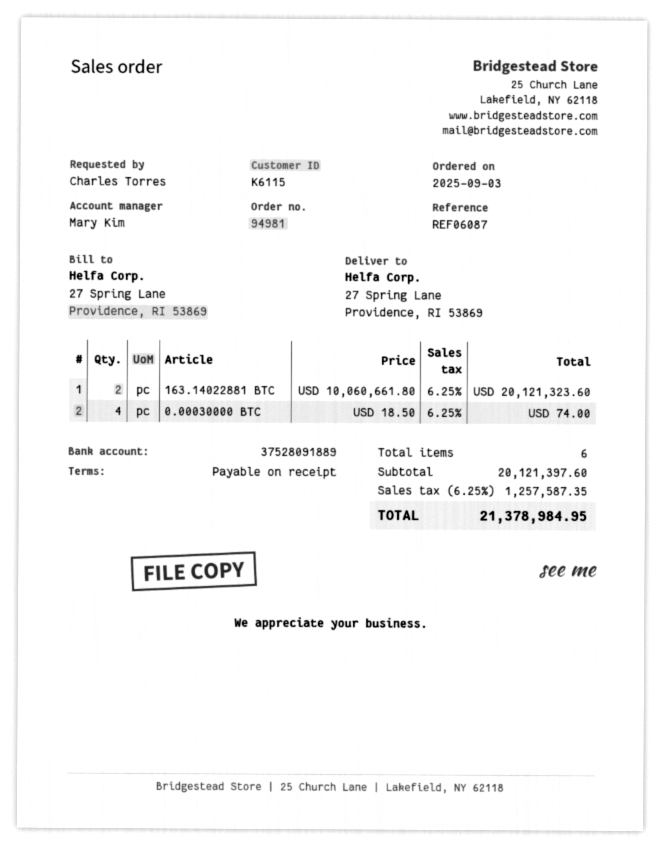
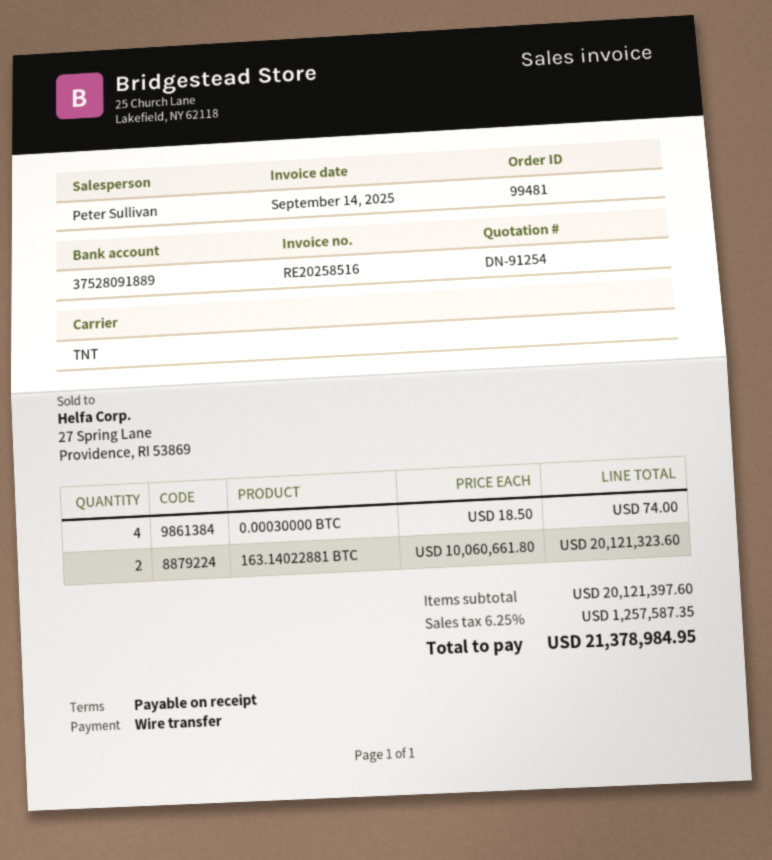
order number: 94981 -> 99481
sales rep: Mary Kim -> Peter Sullivan

